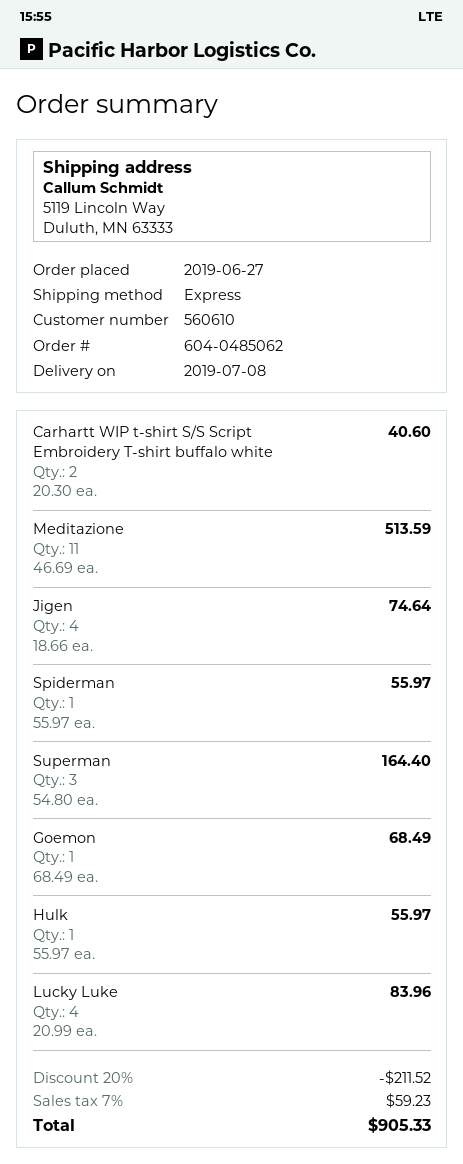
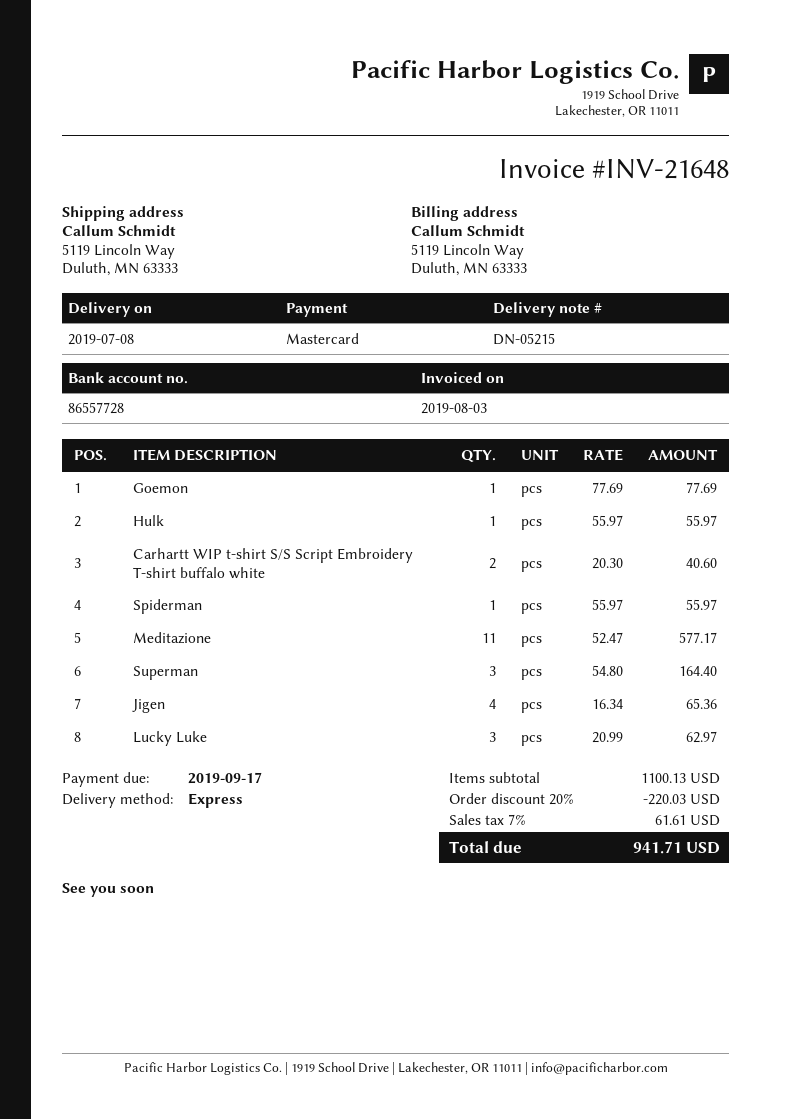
Meditazione: 11 x 46.69 = 513.59 -> 11 x 52.47 = 577.17
Jigen: 4 x 18.66 = 74.64 -> 4 x 16.34 = 65.36
Goemon: 1 x 68.49 = 68.49 -> 1 x 77.69 = 77.69
Lucky Luke: 4 x 20.99 = 83.96 -> 3 x 20.99 = 62.97
discount: 20% = 211.52 -> 20% = 220.03
tax: 7% = 59.23 -> 7% = 61.61
total: 905.33 -> 941.71

